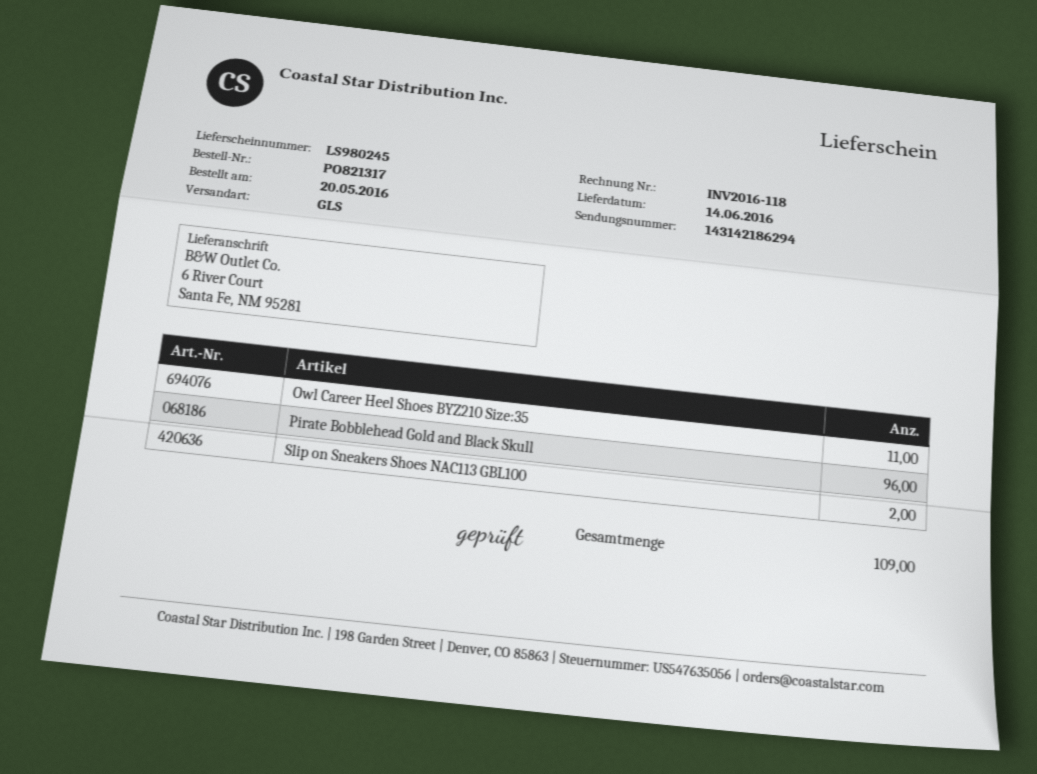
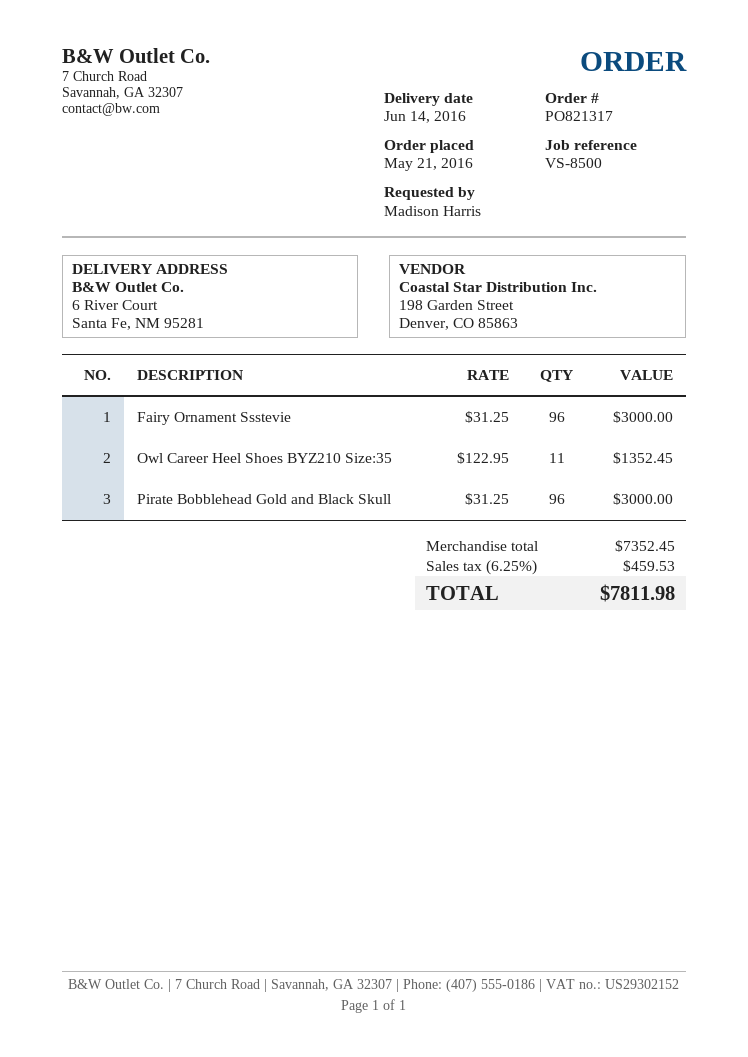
order date: 2016-05-20 -> 2016-05-21
Slip on Sneakers Shoes NAC113 GBL100: 2 -> none
Fairy Ornament Ssstevie: none -> 96

